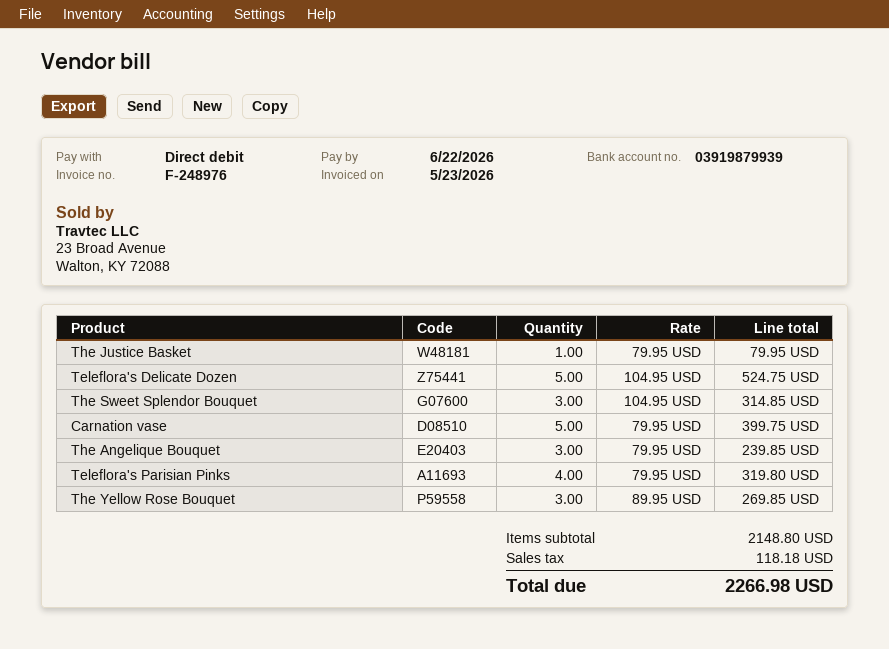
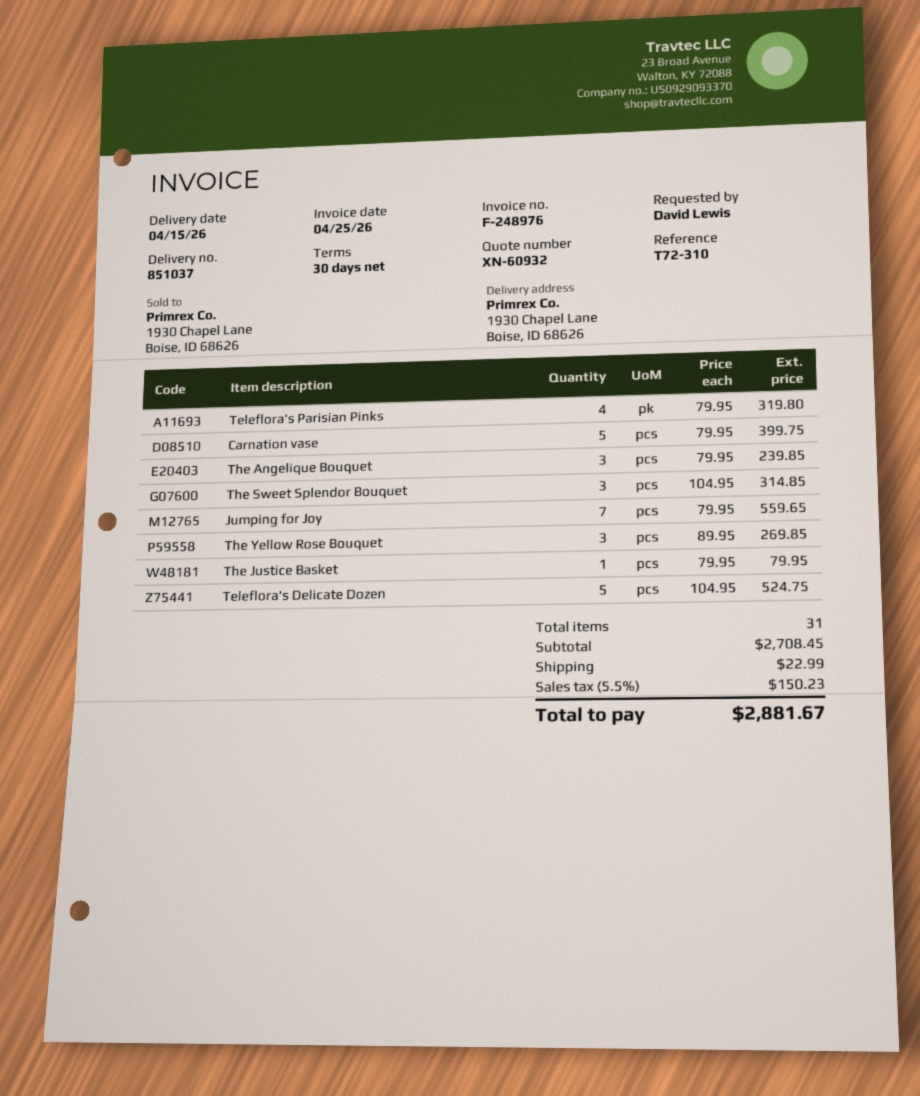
invoice date: 2026-05-23 -> 2026-04-25
Jumping for Joy: none -> 7 x 79.95 = 559.65
subtotal: 2148.80 -> 2708.45
shipping: none -> 22.99
tax: 118.18 -> 150.23
total: 2266.98 -> 2881.67

